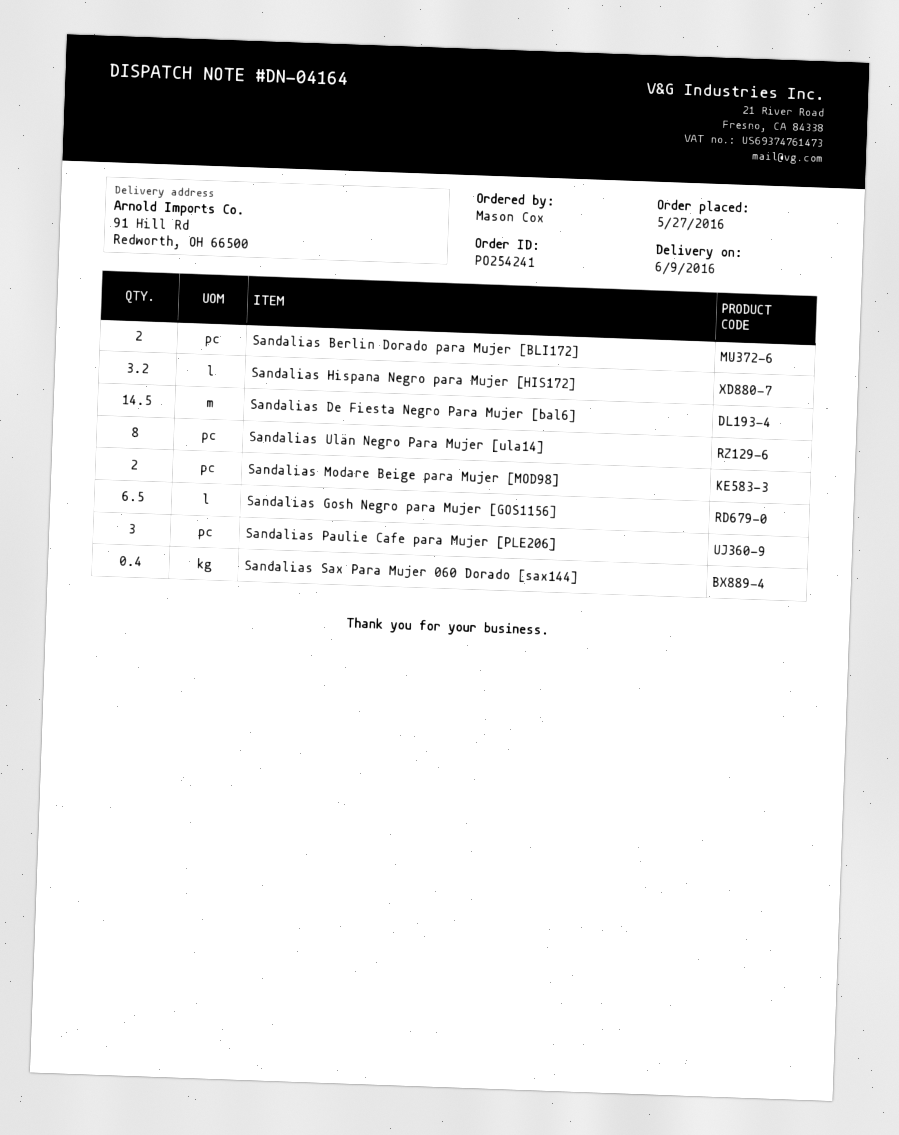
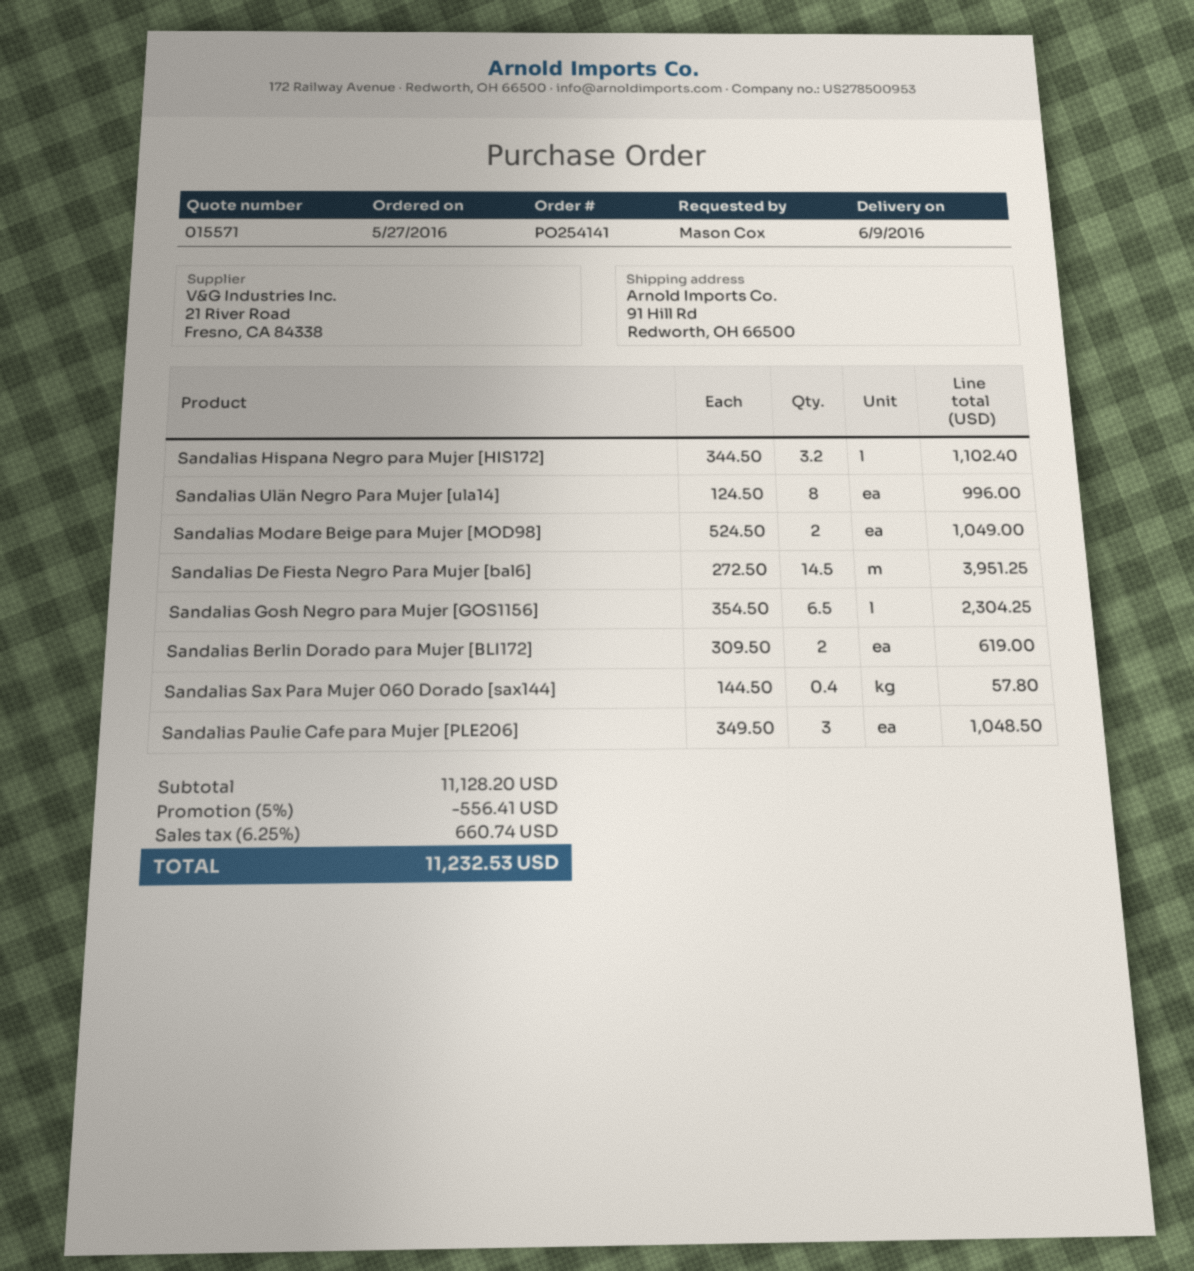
order number: PO254241 -> PO254141

